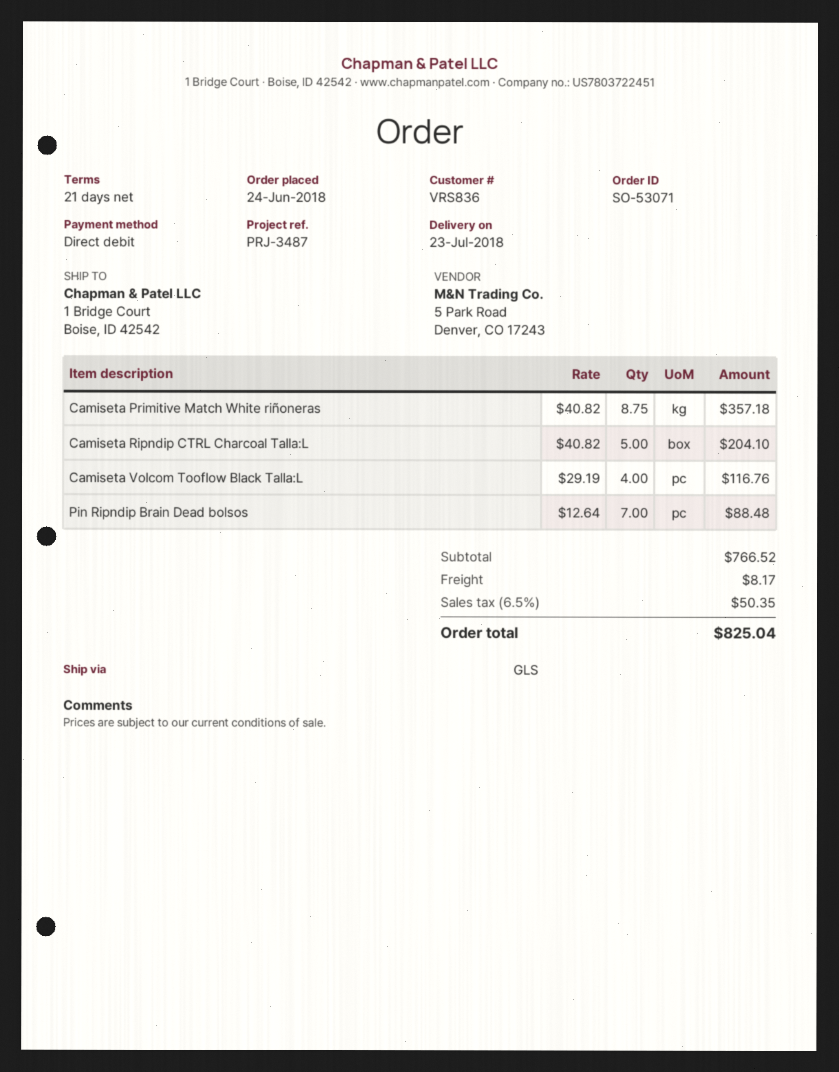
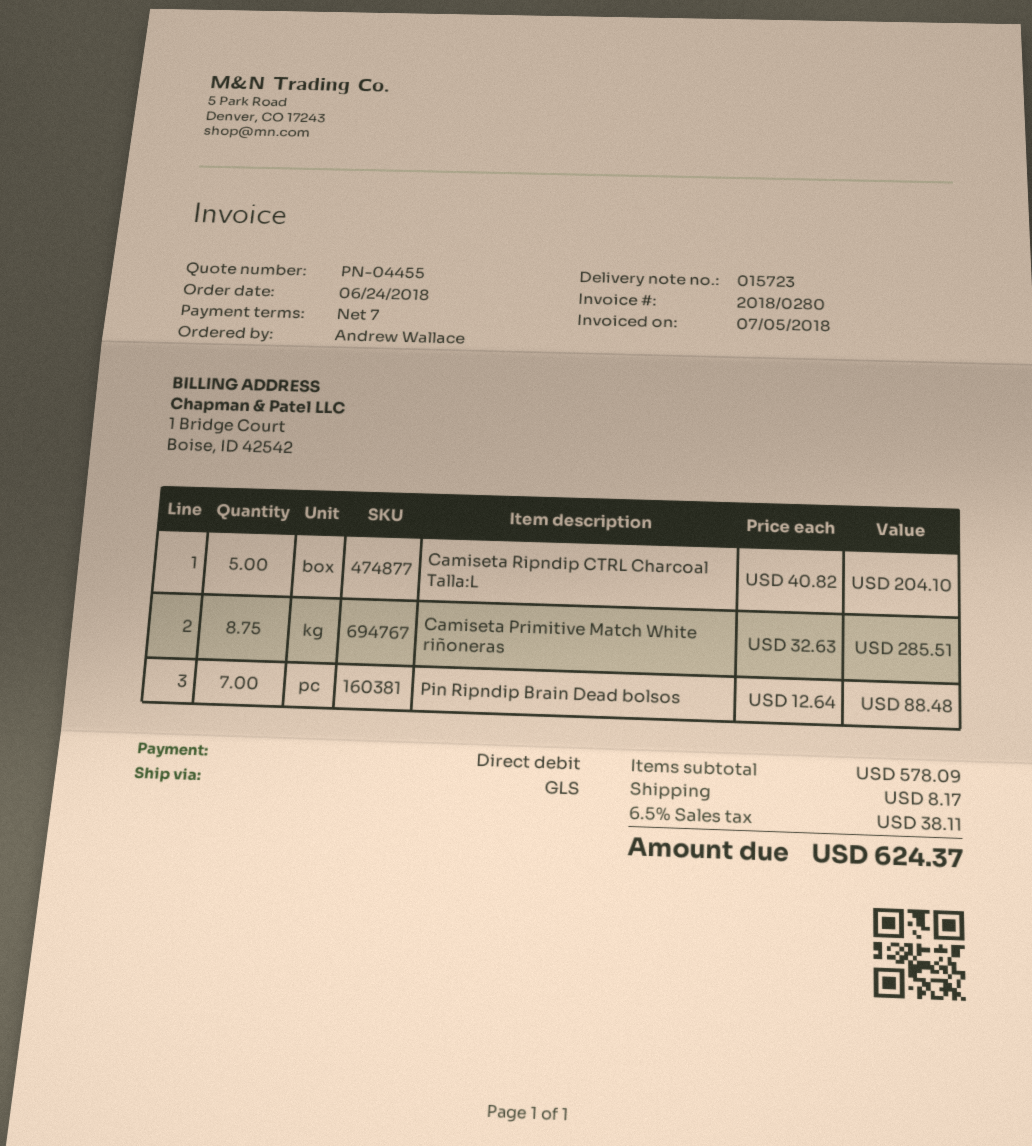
payment terms: 21 days -> 7 days
Camiseta Primitive Match White riñoneras: 8.75 x 40.82 = 357.18 -> 8.75 x 32.63 = 285.51
Camiseta Volcom Tooflow Black Talla:L: 4 x 29.19 = 116.76 -> none
subtotal: 766.52 -> 578.09
tax: 6.5% = 50.35 -> 6.5% = 38.11
total: 825.04 -> 624.37

